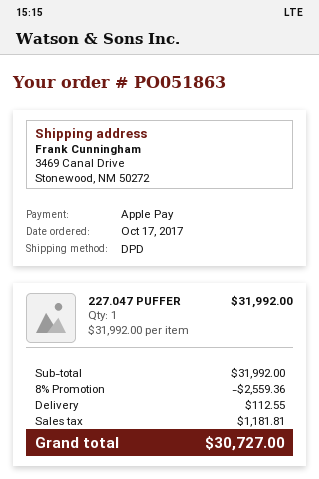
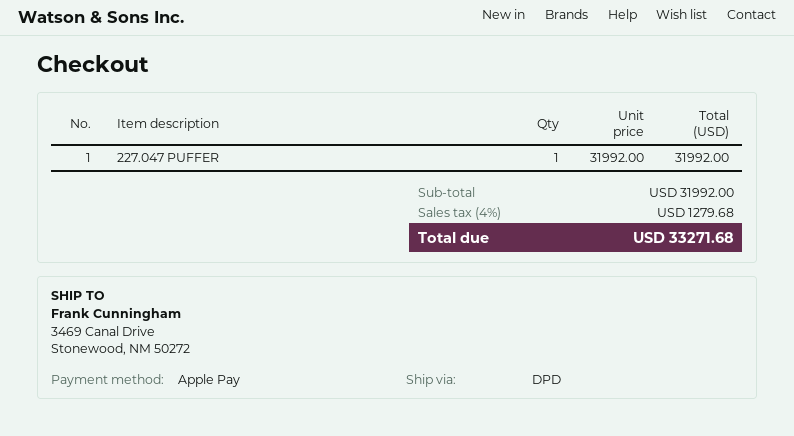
discount: 8% = 2559.36 -> none
shipping: 112.55 -> none
tax: 1181.81 -> 1279.68
total: 30727.00 -> 33271.68

